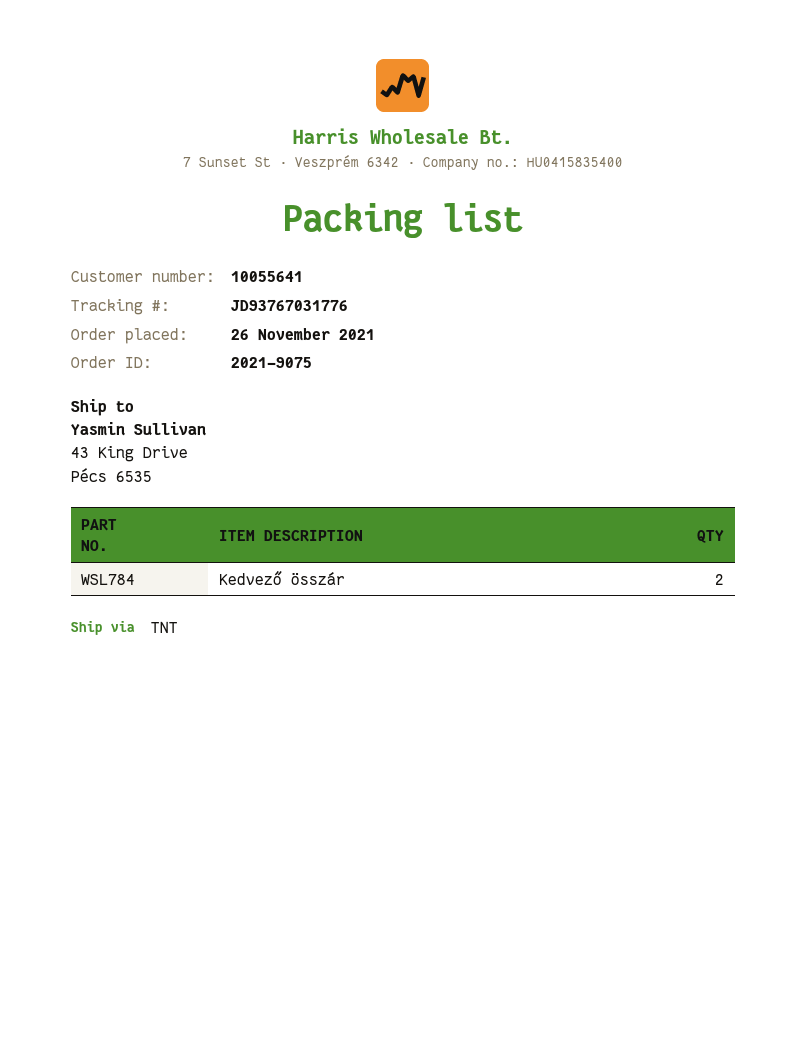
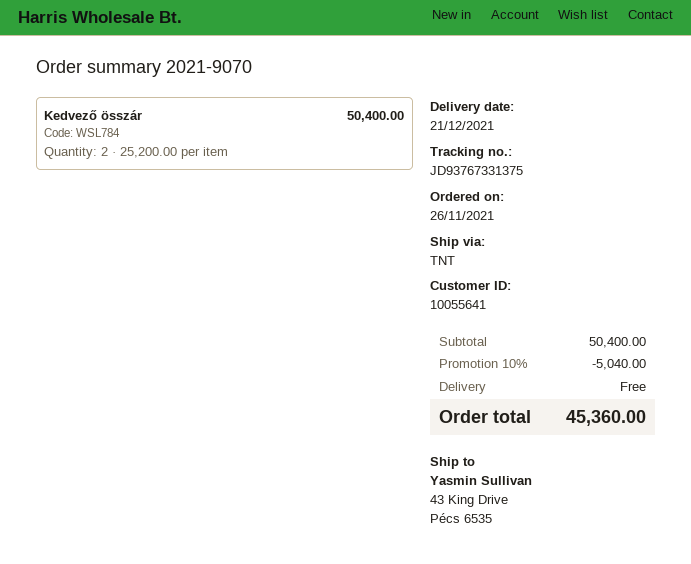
order number: 2021-9075 -> 2021-9070
tracking number: JD93767031776 -> JD93767331375

